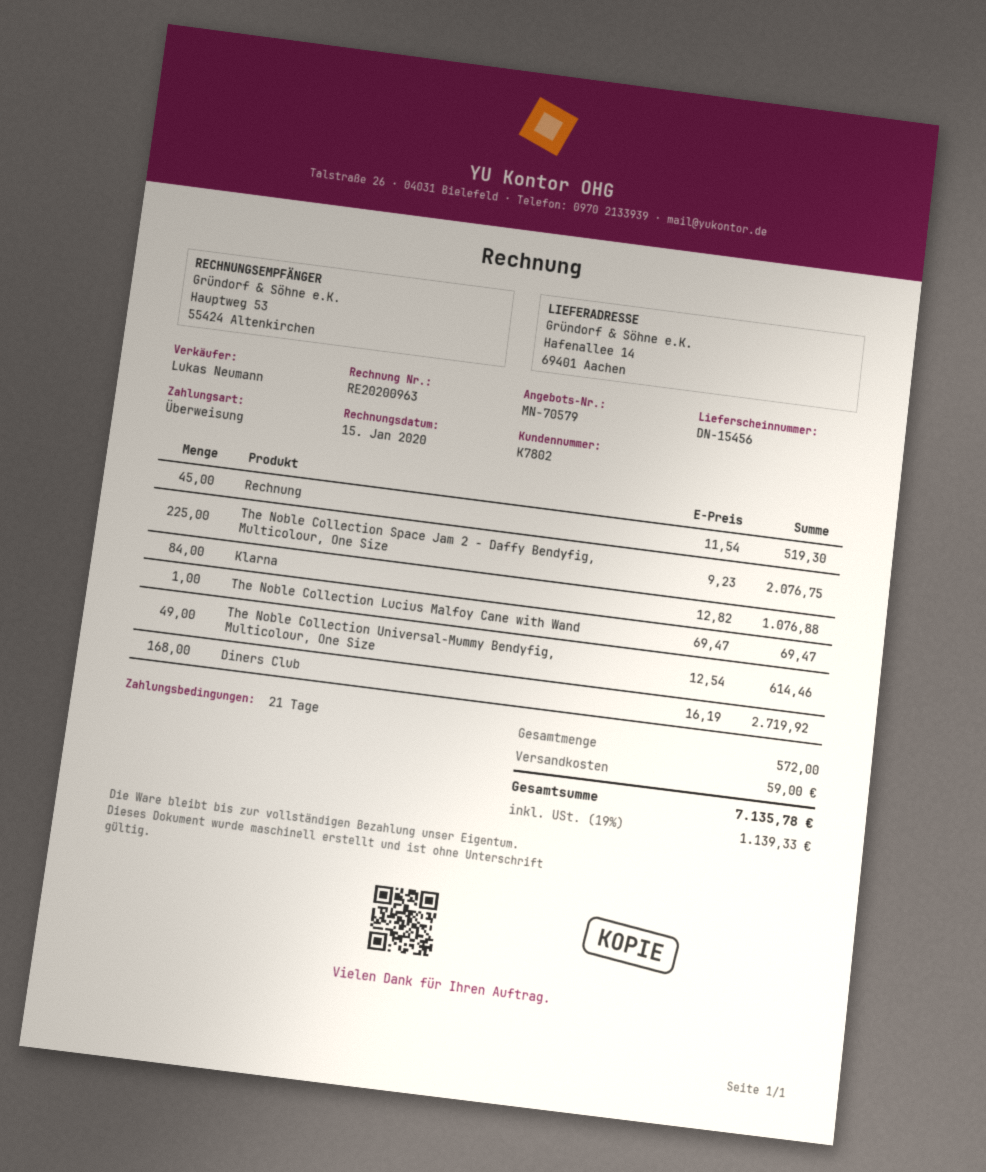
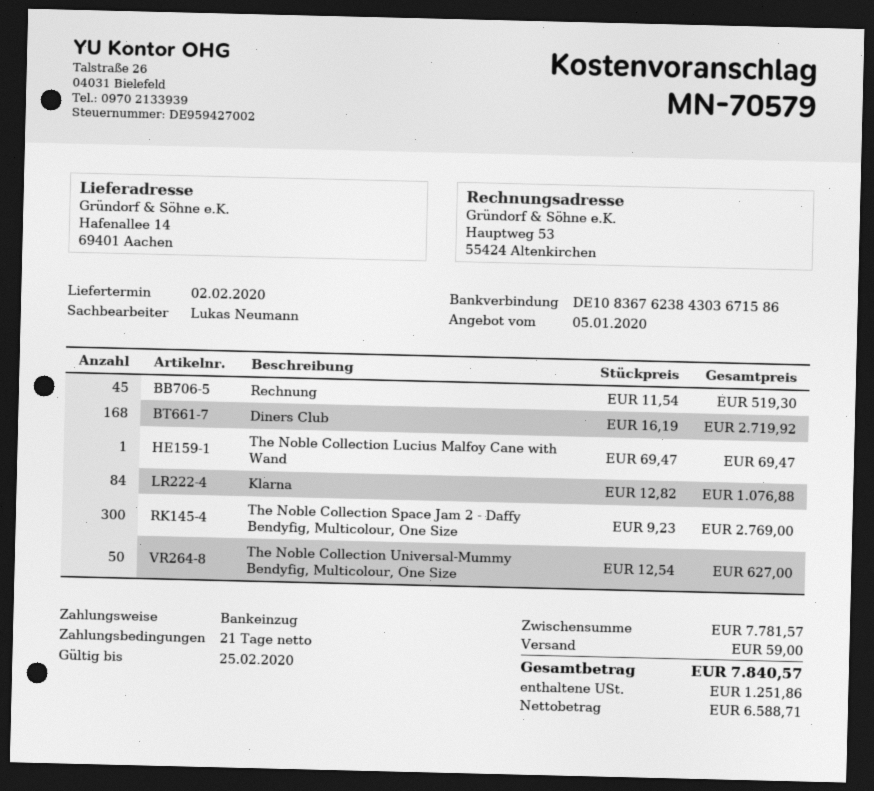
payment method: bank transfer -> direct debit
The Noble Collection Space Jam 2 - Daffy Bendyfig, Multicolour, One Size: 225 x 9.23 = 2076.75 -> 300 x 9.23 = 2769.00
The Noble Collection Universal-Mummy Bendyfig, Multicolour, One Size: 49 x 12.54 = 614.46 -> 50 x 12.54 = 627.00
tax: 1139.33 -> 1251.86
total: 7135.78 -> 7840.57

